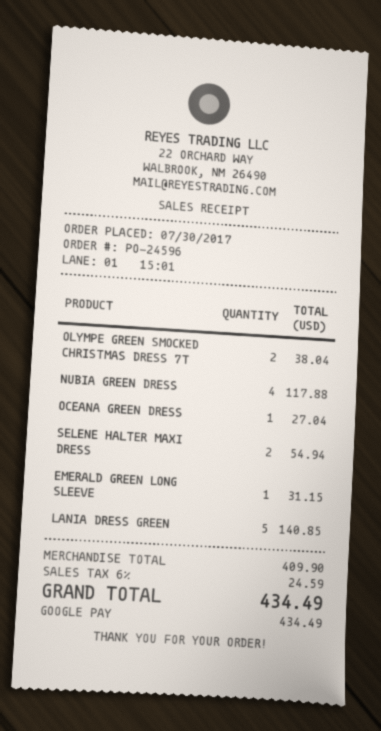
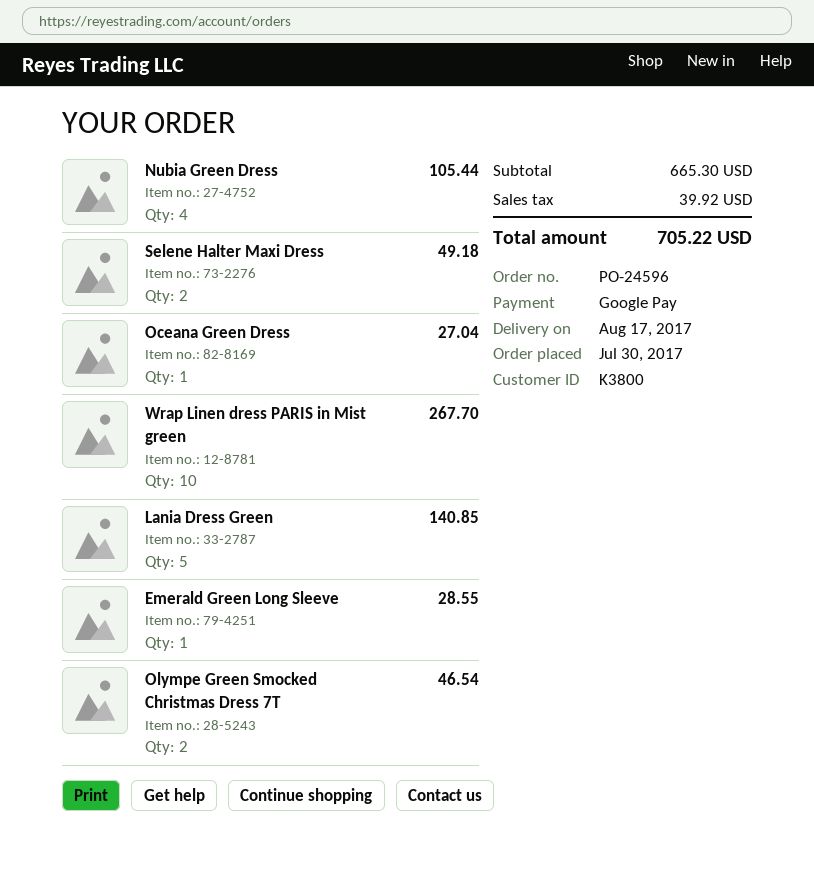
OLYMPE GREEN SMOCKED CHRISTMAS DRESS 7T: 2 for 38.04 -> 2 for 46.54
NUBIA GREEN DRESS: 4 for 117.88 -> 4 for 105.44
SELENE HALTER MAXI DRESS: 2 for 54.94 -> 2 for 49.18
EMERALD GREEN LONG SLEEVE: 1 for 31.15 -> 1 for 28.55
Wrap Linen dress PARIS in Mist green: none -> 10 for 267.70
subtotal: 409.90 -> 665.30
tax: 24.59 -> 39.92
total: 434.49 -> 705.22

